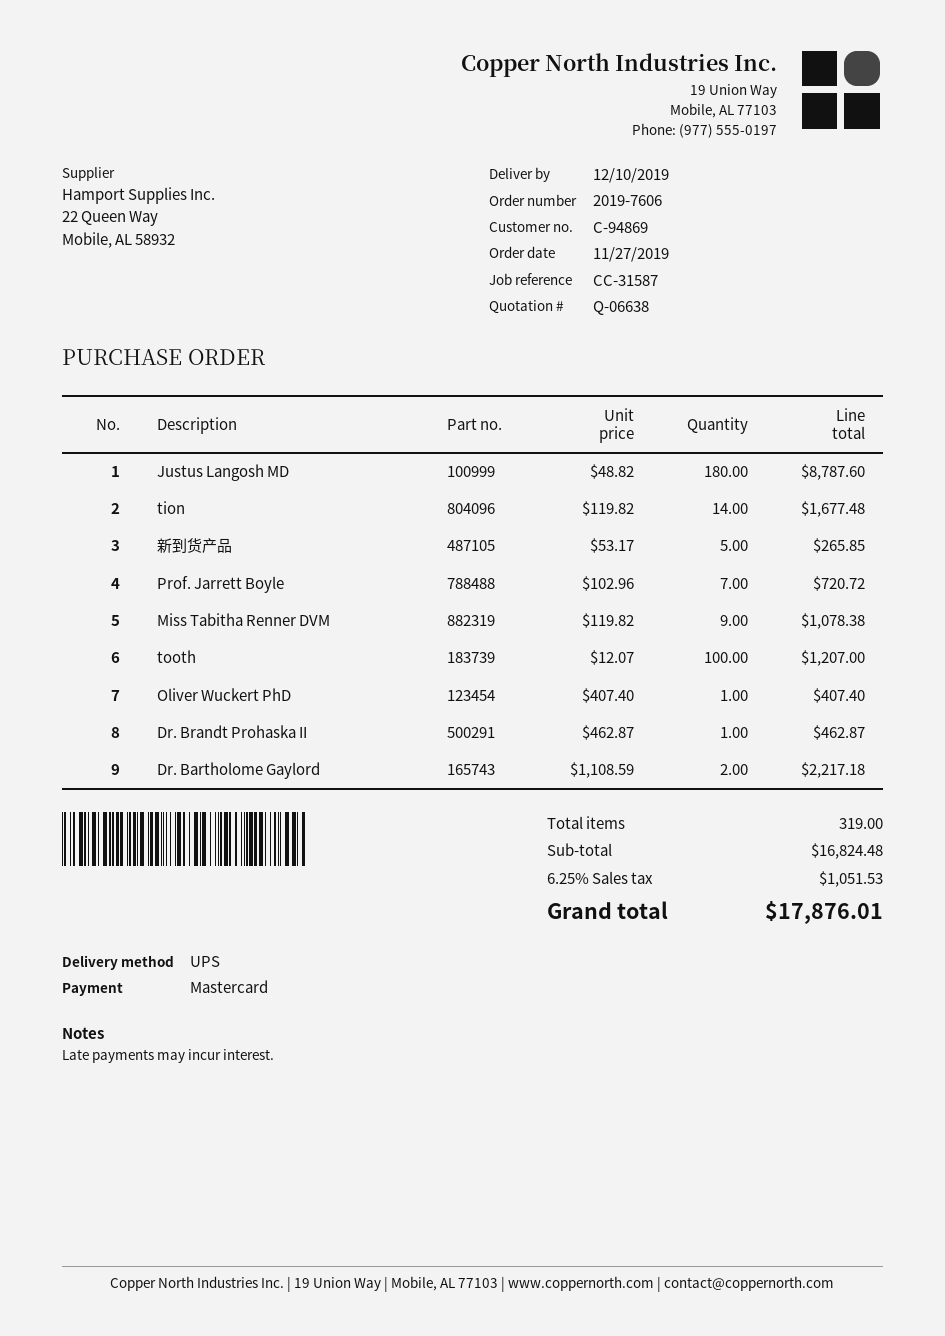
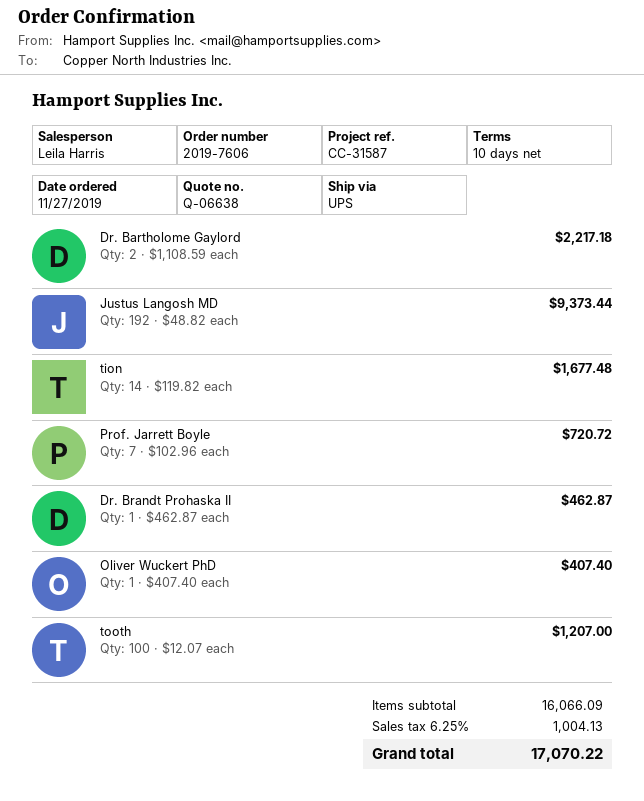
Justus Langosh MD: 180 x 48.82 = 8787.60 -> 192 x 48.82 = 9373.44
新到货产品: 5 x 53.17 = 265.85 -> none
Miss Tabitha Renner DVM: 9 x 119.82 = 1078.38 -> none
subtotal: 16824.48 -> 16066.09
tax: 6.25% = 1051.53 -> 6.25% = 1004.13
total: 17876.01 -> 17070.22

